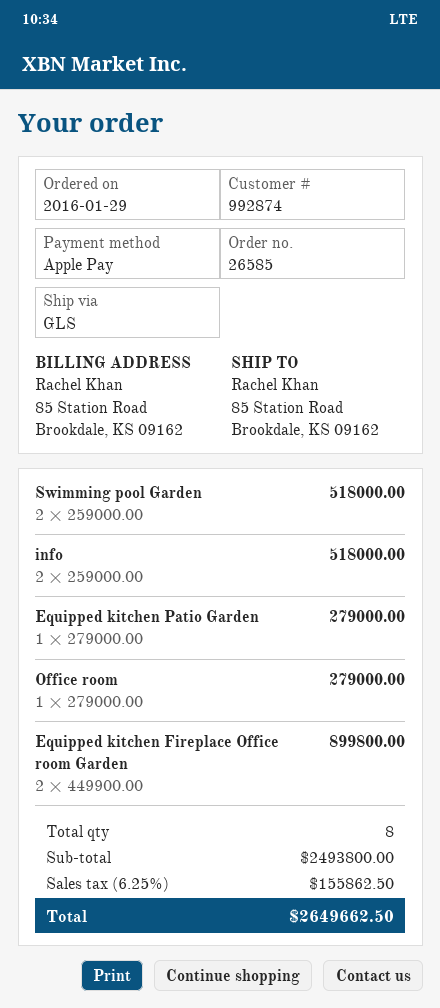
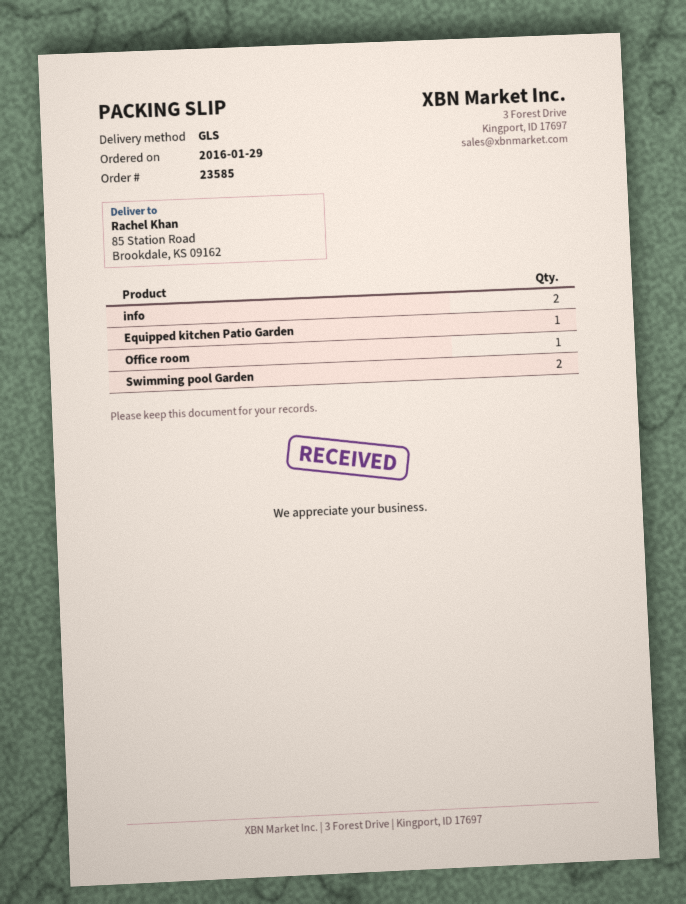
order number: 26585 -> 23585
Equipped kitchen Fireplace Office room Garden: 2 -> none

